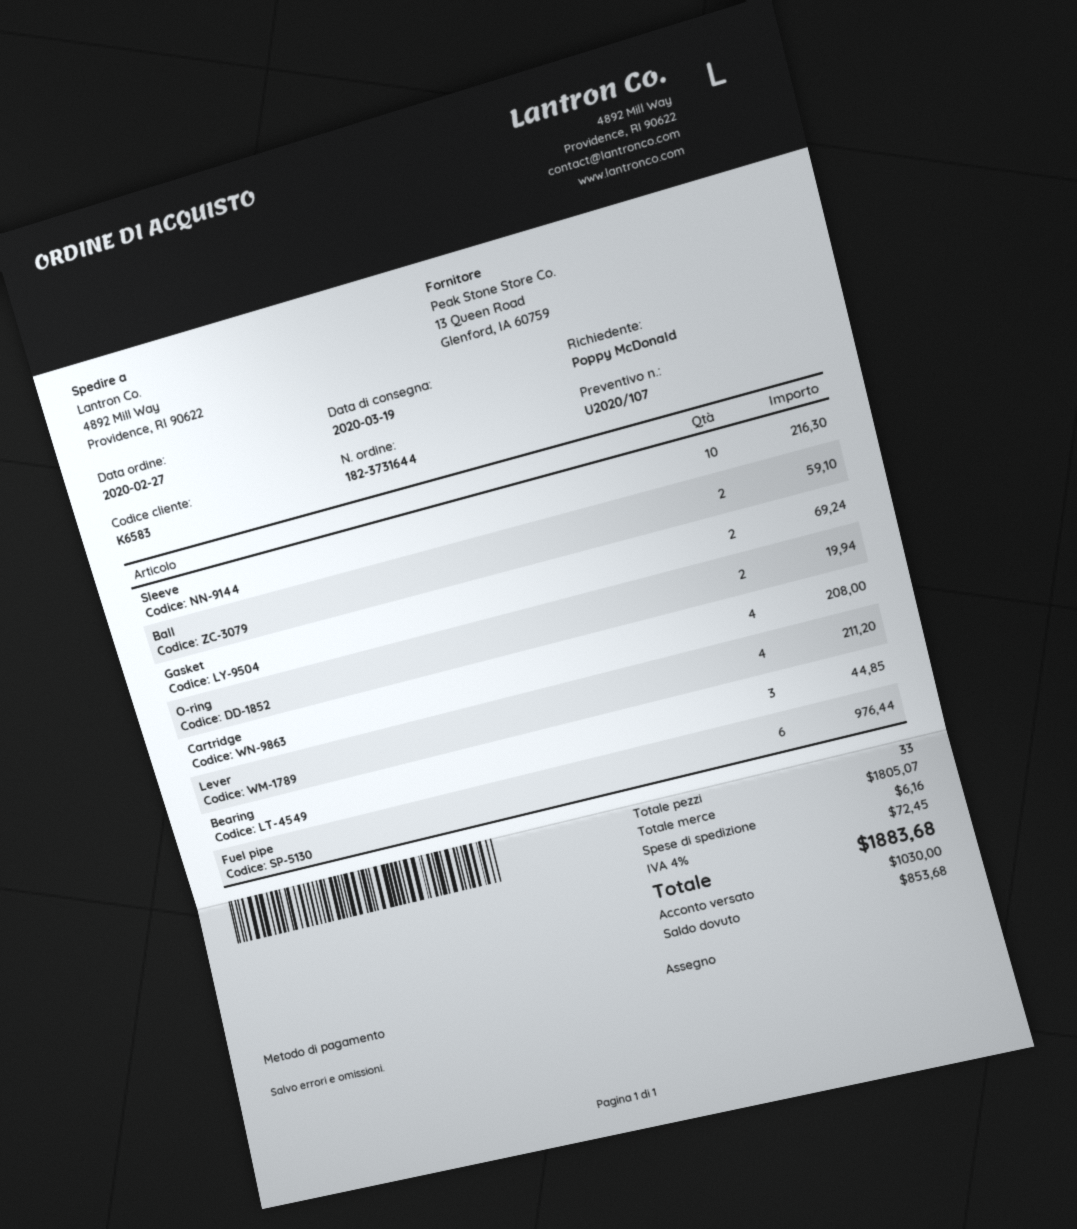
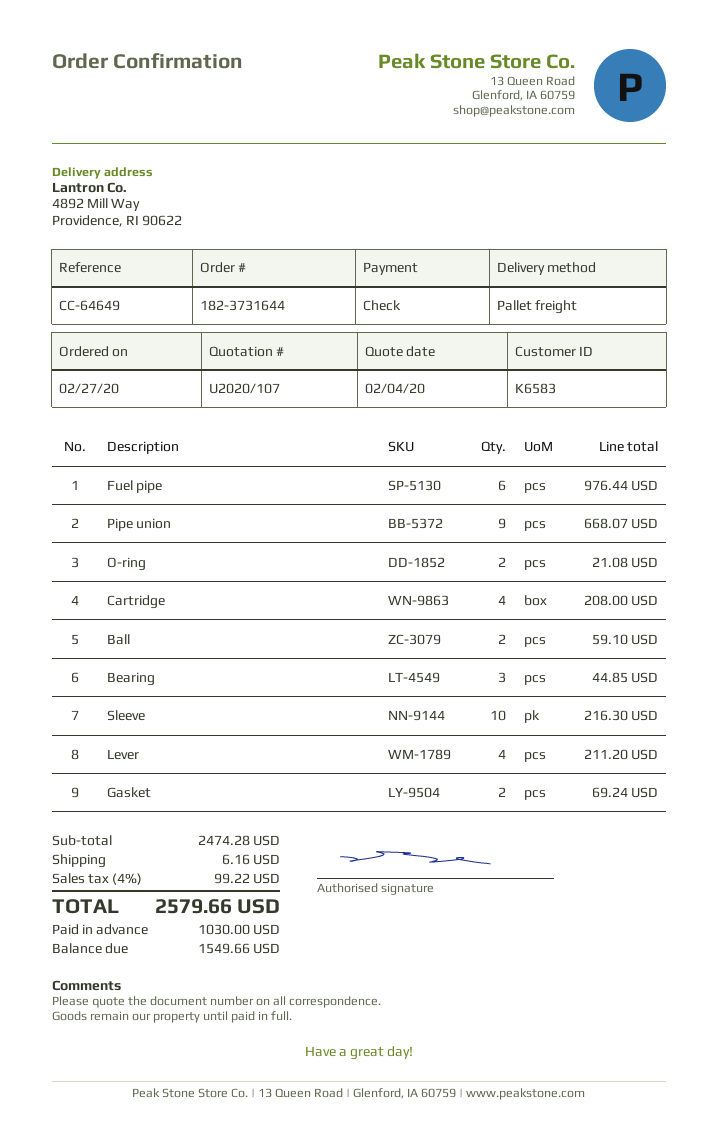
O-ring: 2 for 19.94 -> 2 for 21.08
Pipe union: none -> 9 for 668.07
subtotal: 1805.07 -> 2474.28
tax: 4% = 72.45 -> 4% = 99.22
total: 1883.68 -> 2579.66
balance: 853.68 -> 1549.66

